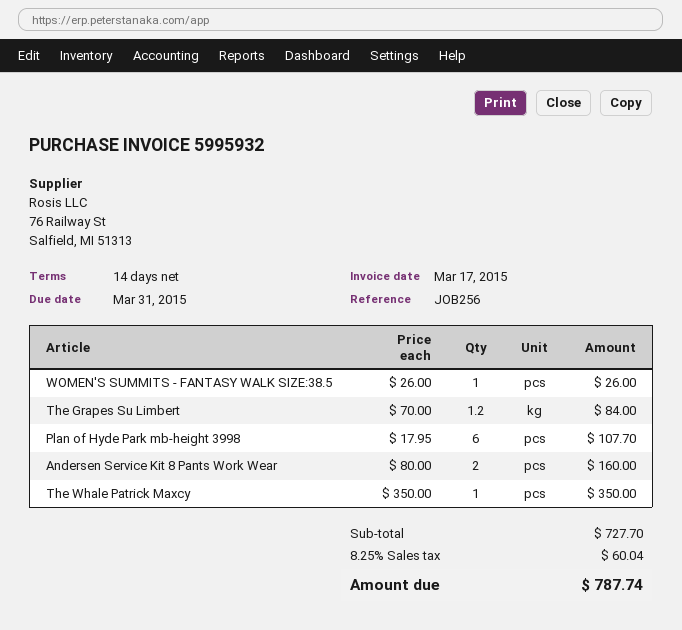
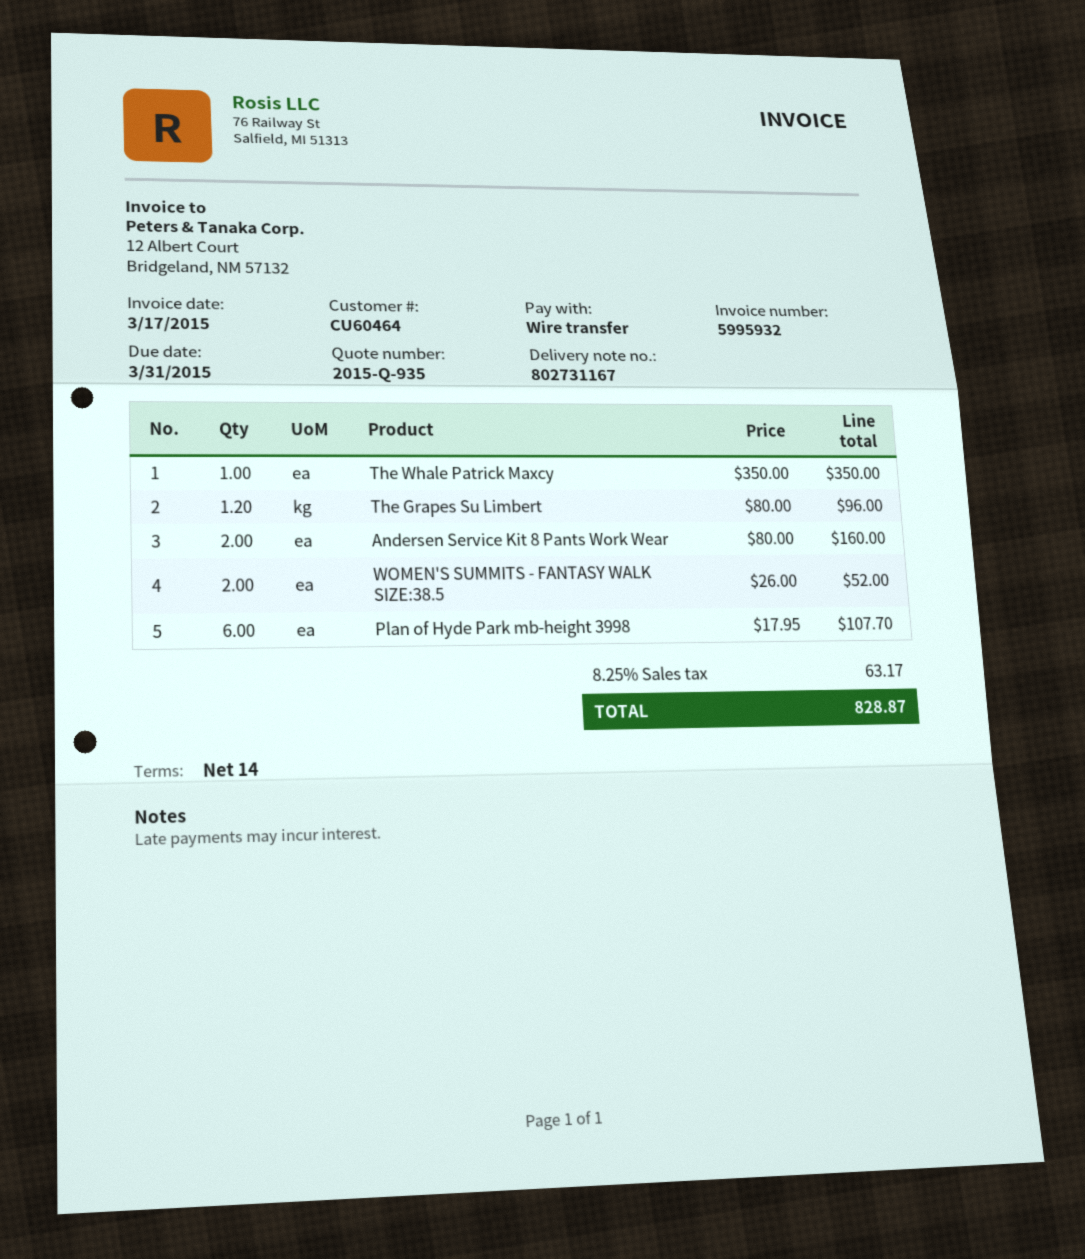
WOMEN'S SUMMITS - FANTASY WALK SIZE:38.5: 1 x 26.00 = 26.00 -> 2 x 26.00 = 52.00
The Grapes Su Limbert: 1.2 x 70.00 = 84.00 -> 1.2 x 80.00 = 96.00
tax: 8.25% = 60.04 -> 8.25% = 63.17
total: 787.74 -> 828.87

